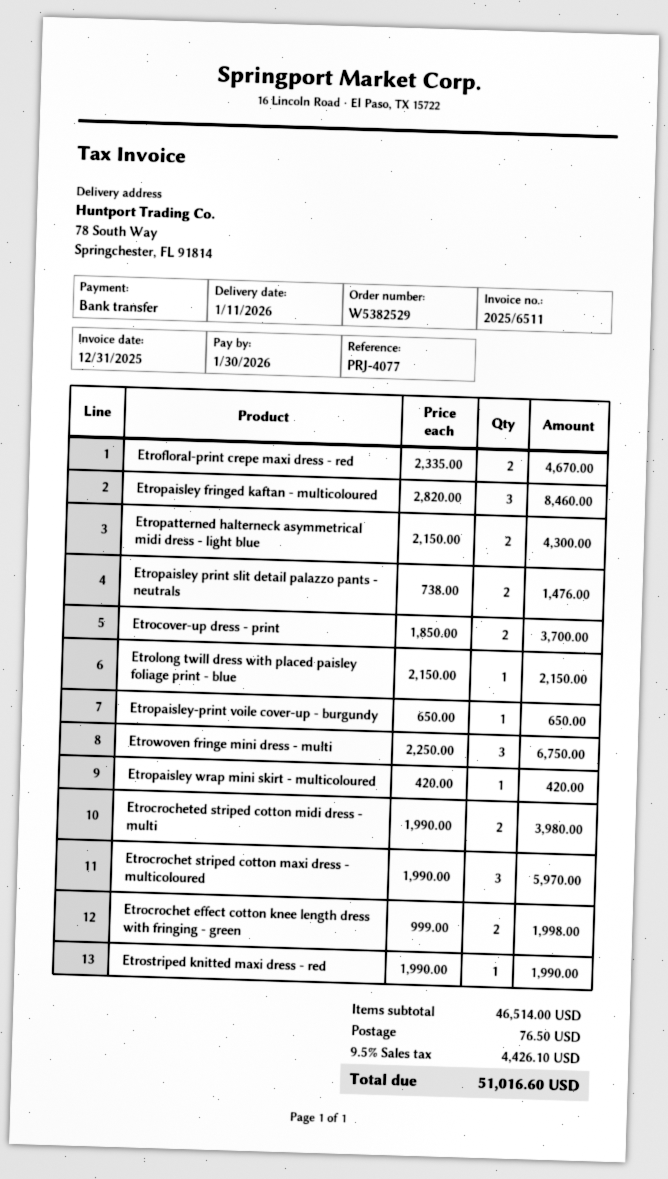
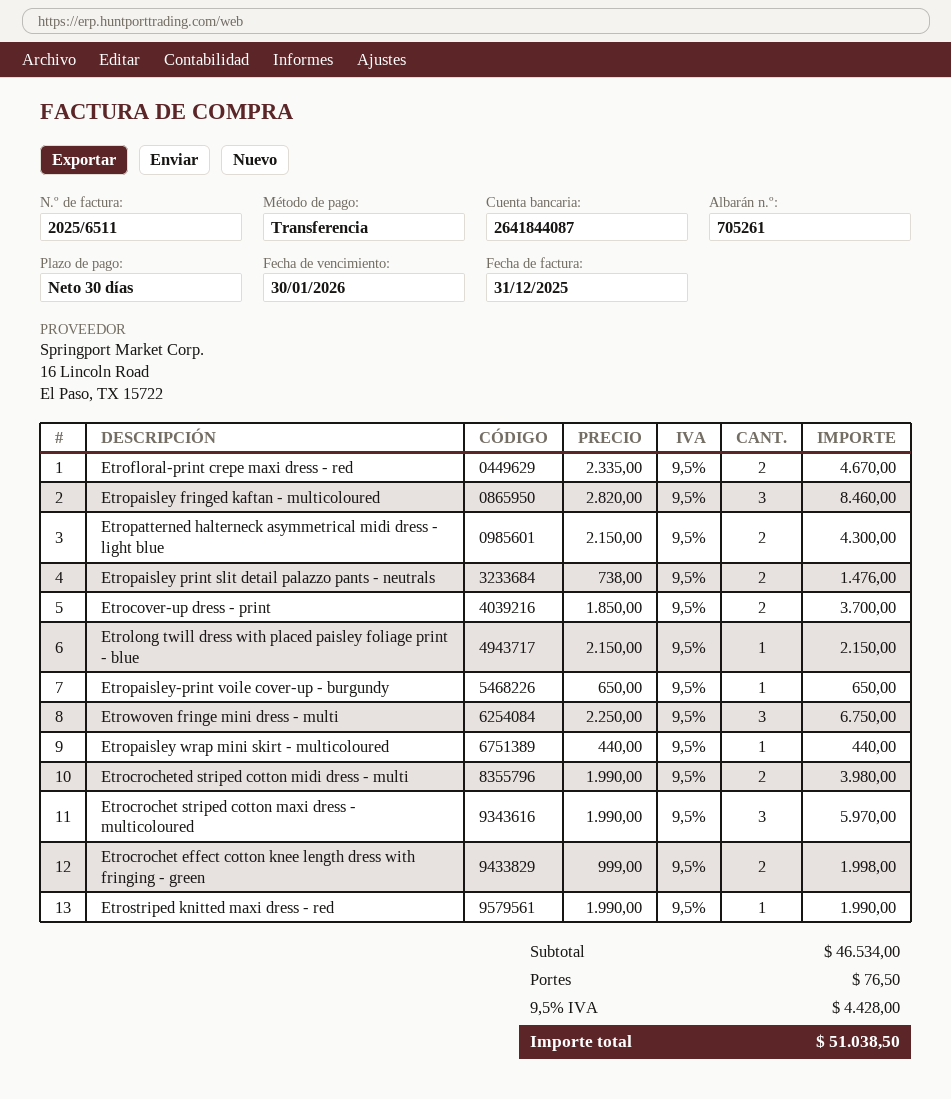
Etropaisley wrap mini skirt - multicoloured: 1 x 420.00 = 420.00 -> 1 x 440.00 = 440.00
subtotal: 46514.00 -> 46534.00
tax: 9.5% = 4426.10 -> 9.5% = 4428.00
total: 51016.60 -> 51038.50

